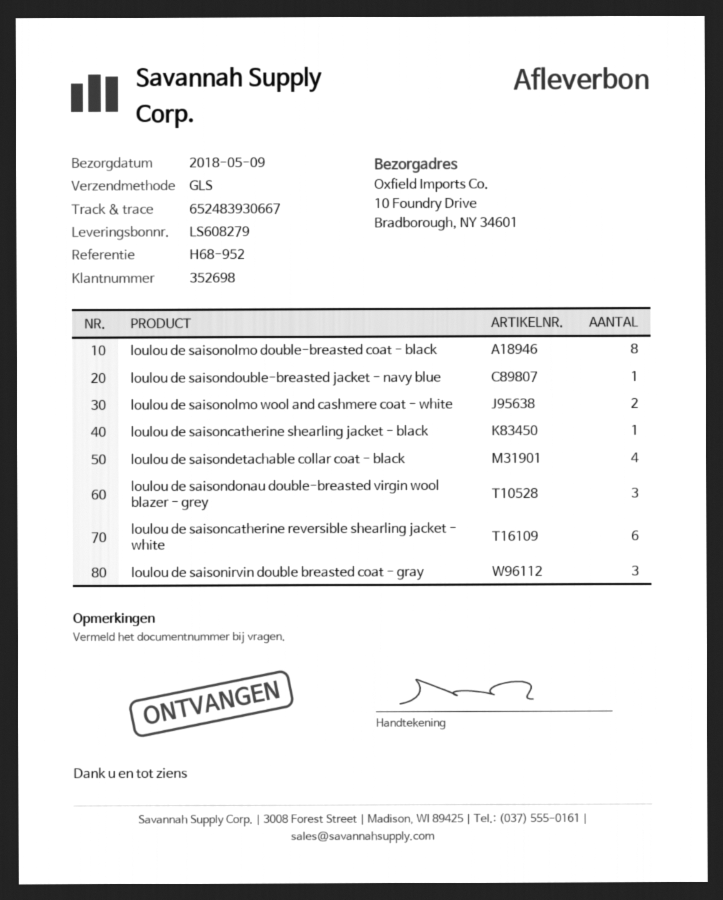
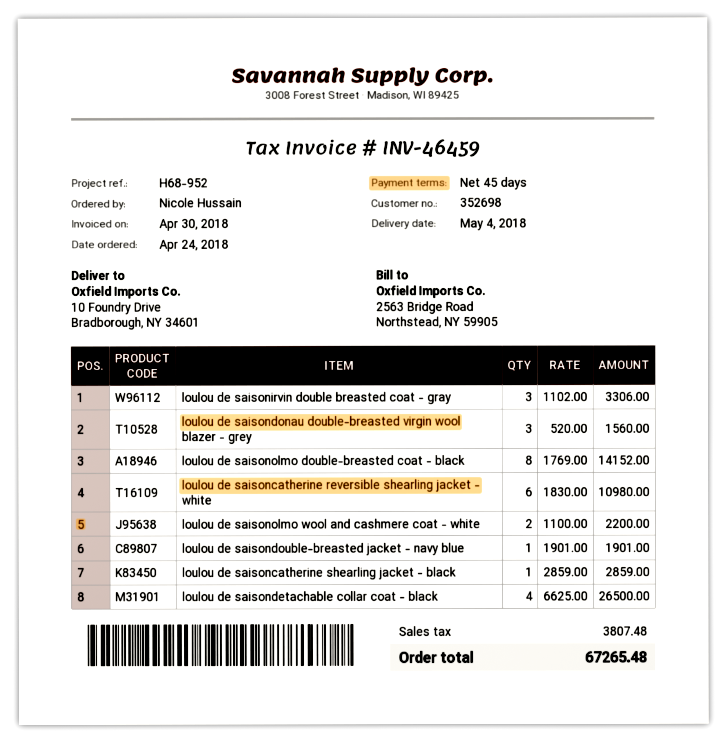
delivery date: 2018-05-09 -> 2018-05-04

